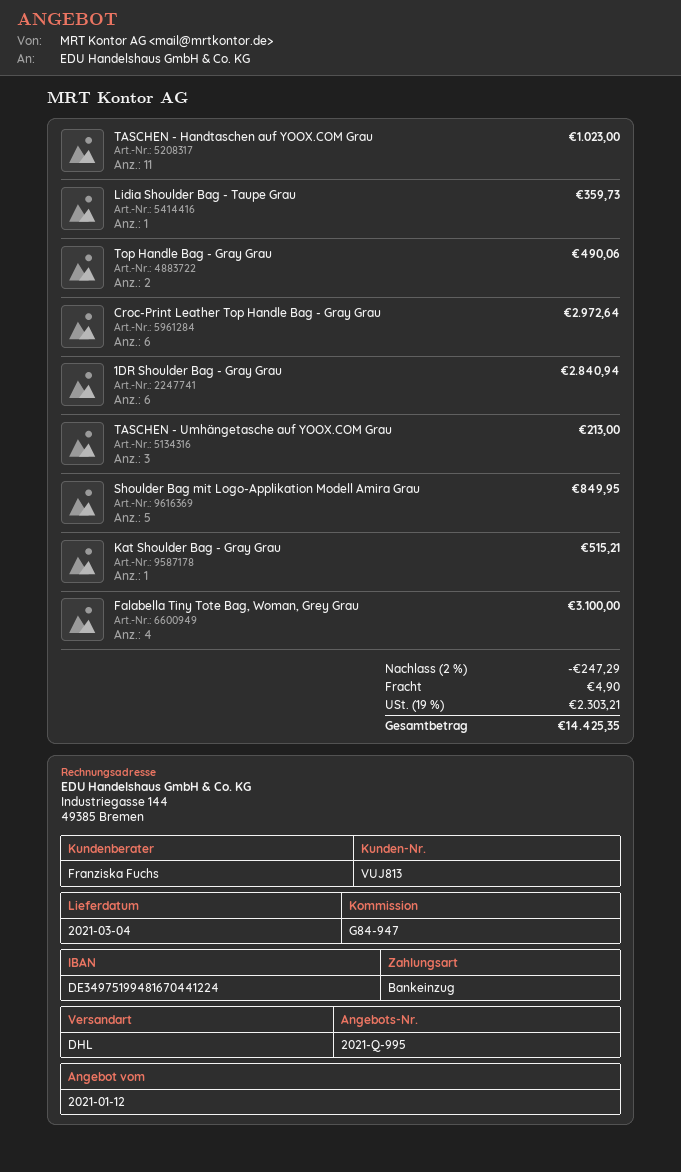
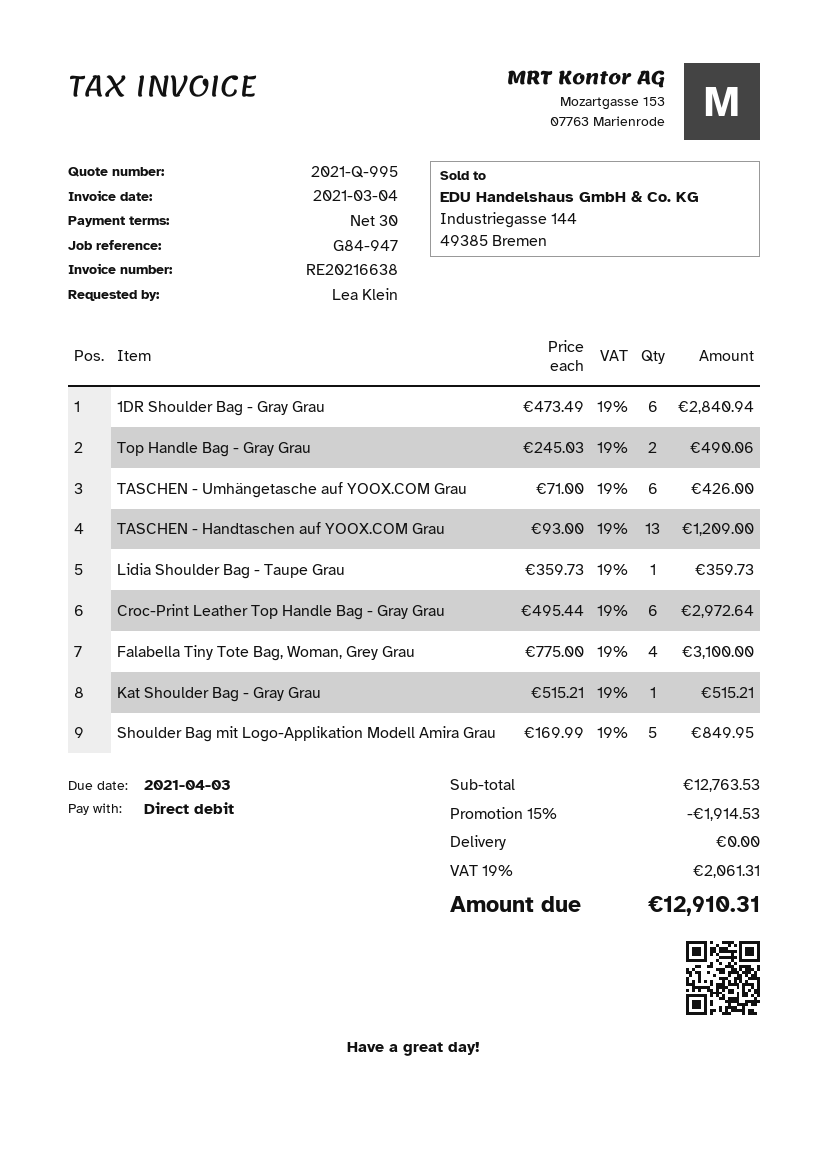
TASCHEN - Handtaschen auf YOOX.COM Grau: 11 for 1023.00 -> 13 for 1209.00
TASCHEN - Umhängetasche auf YOOX.COM Grau: 3 for 213.00 -> 6 for 426.00
discount: 2% = 247.29 -> 15% = 1914.53
shipping: 4.90 -> 0.00
tax: 19% = 2303.21 -> 19% = 2061.31
total: 14425.35 -> 12910.31

